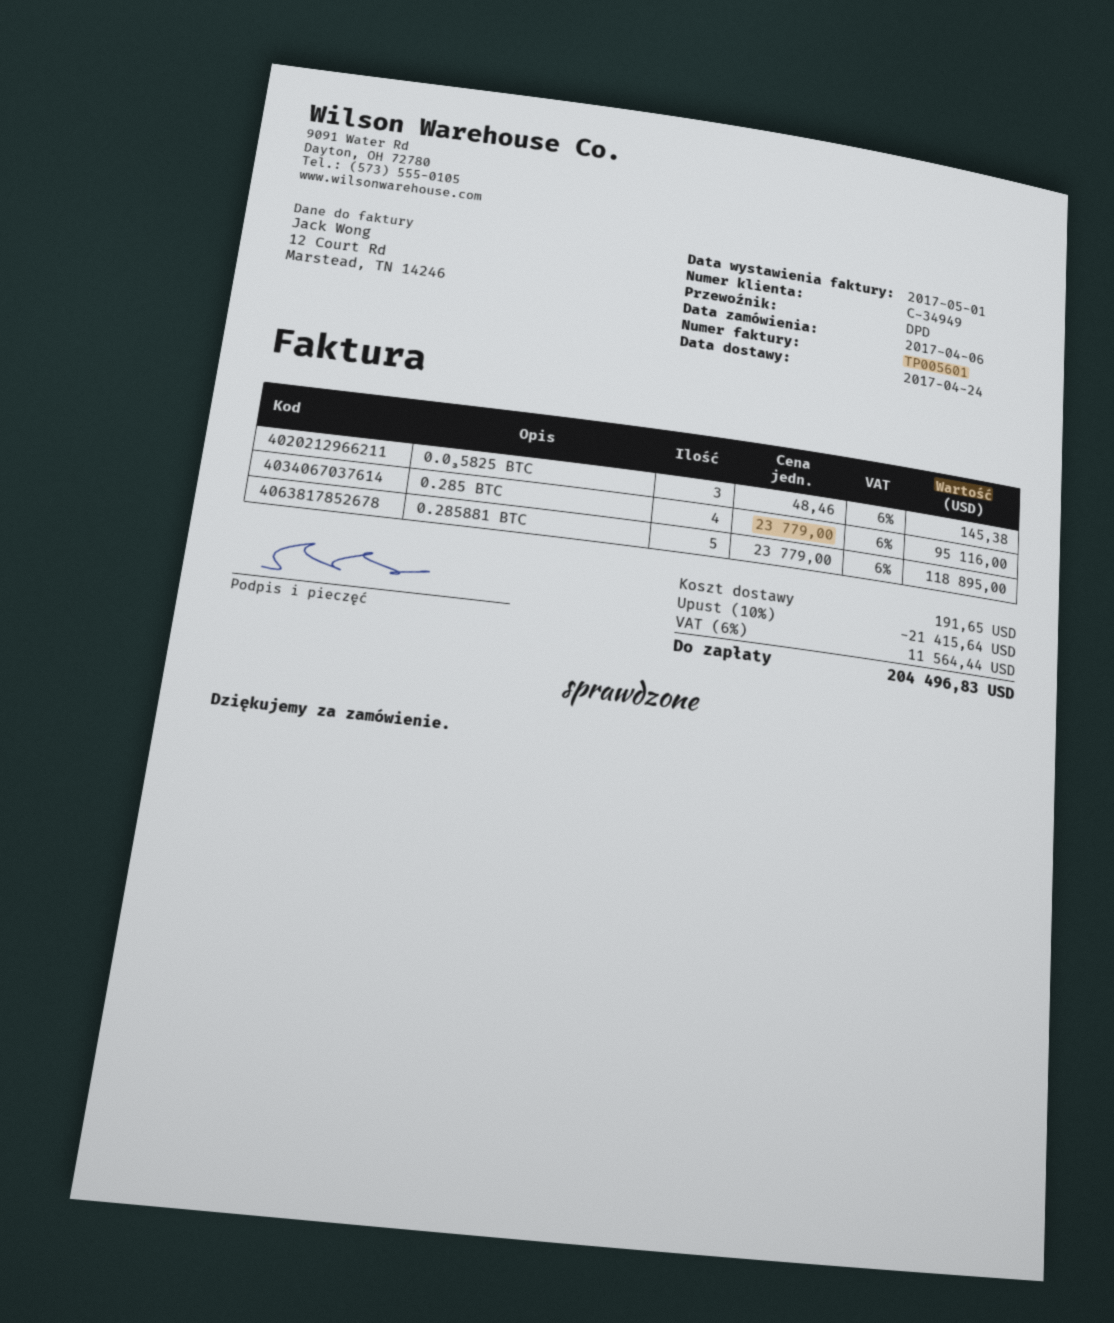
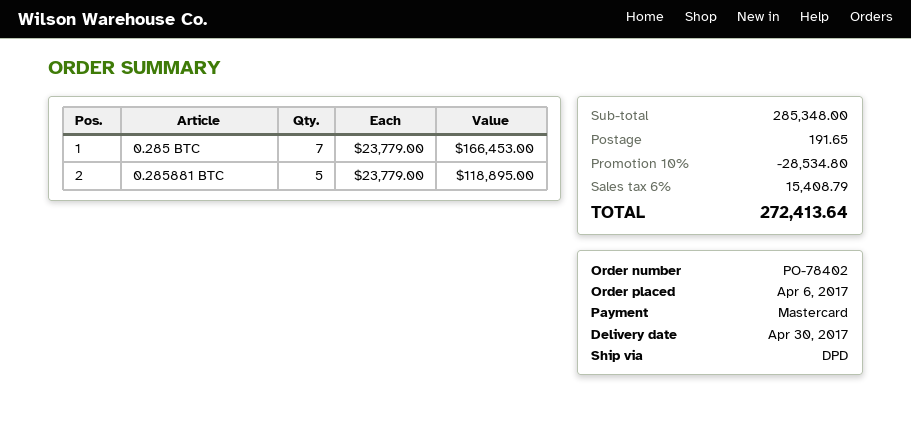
delivery date: 2017-04-24 -> 2017-04-30
0.0₃5825 BTC: 3 x 48.46 = 145.38 -> none
0.285 BTC: 4 x 23779.00 = 95116.00 -> 7 x 23779.00 = 166453.00
discount: 10% = 21415.64 -> 10% = 28534.80
tax: 6% = 11564.44 -> 6% = 15408.79
total: 204496.83 -> 272413.64

